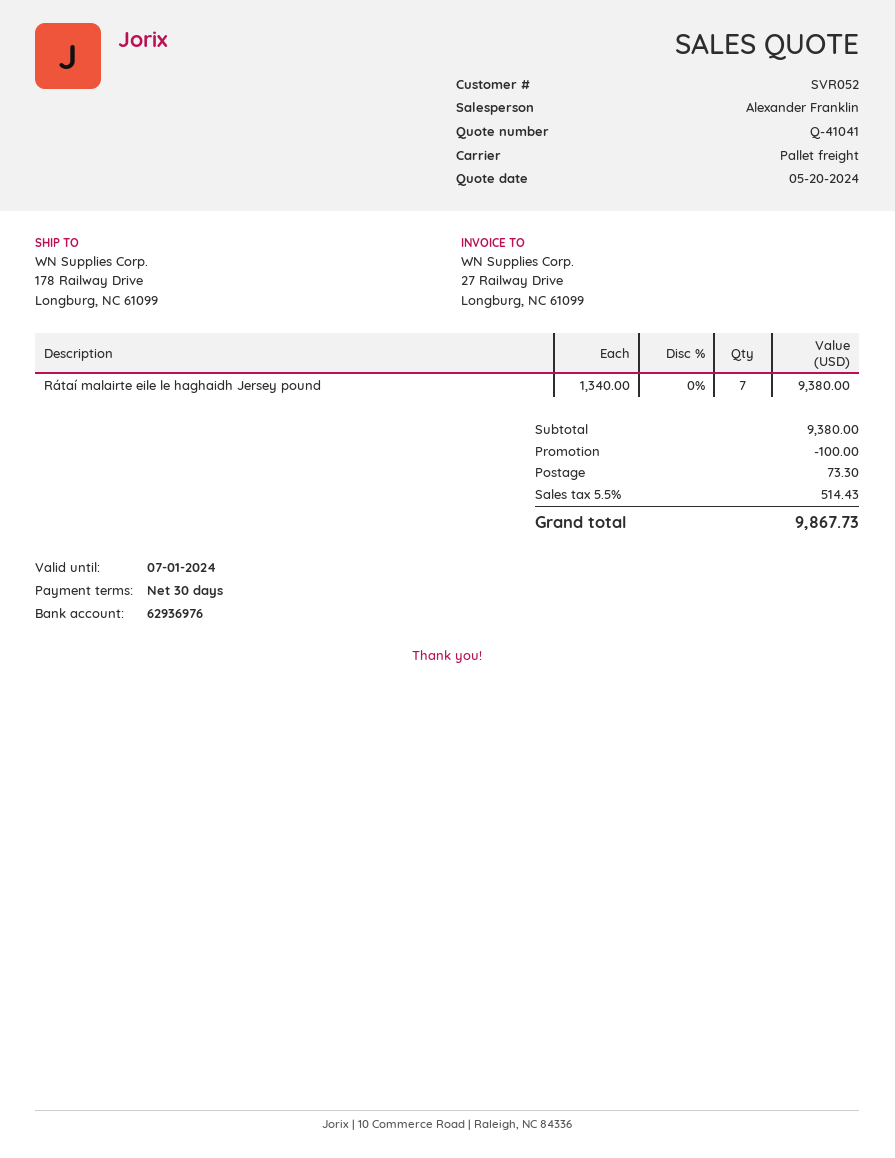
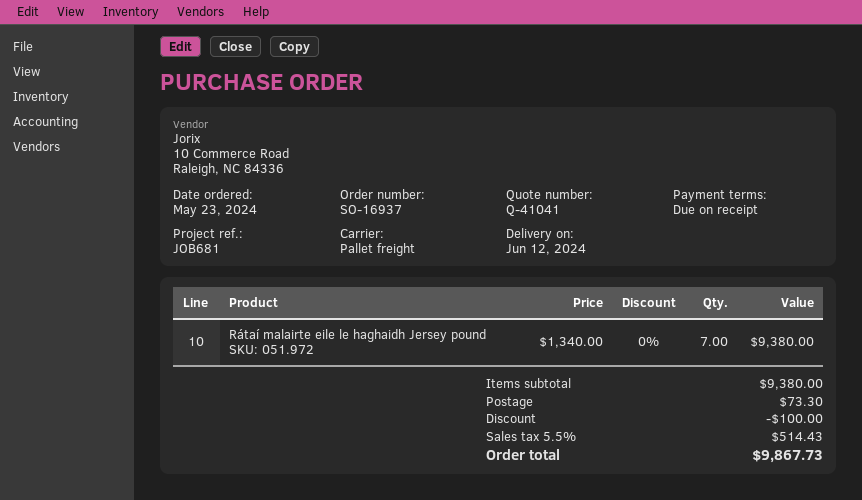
payment terms: 30 days -> on receipt

